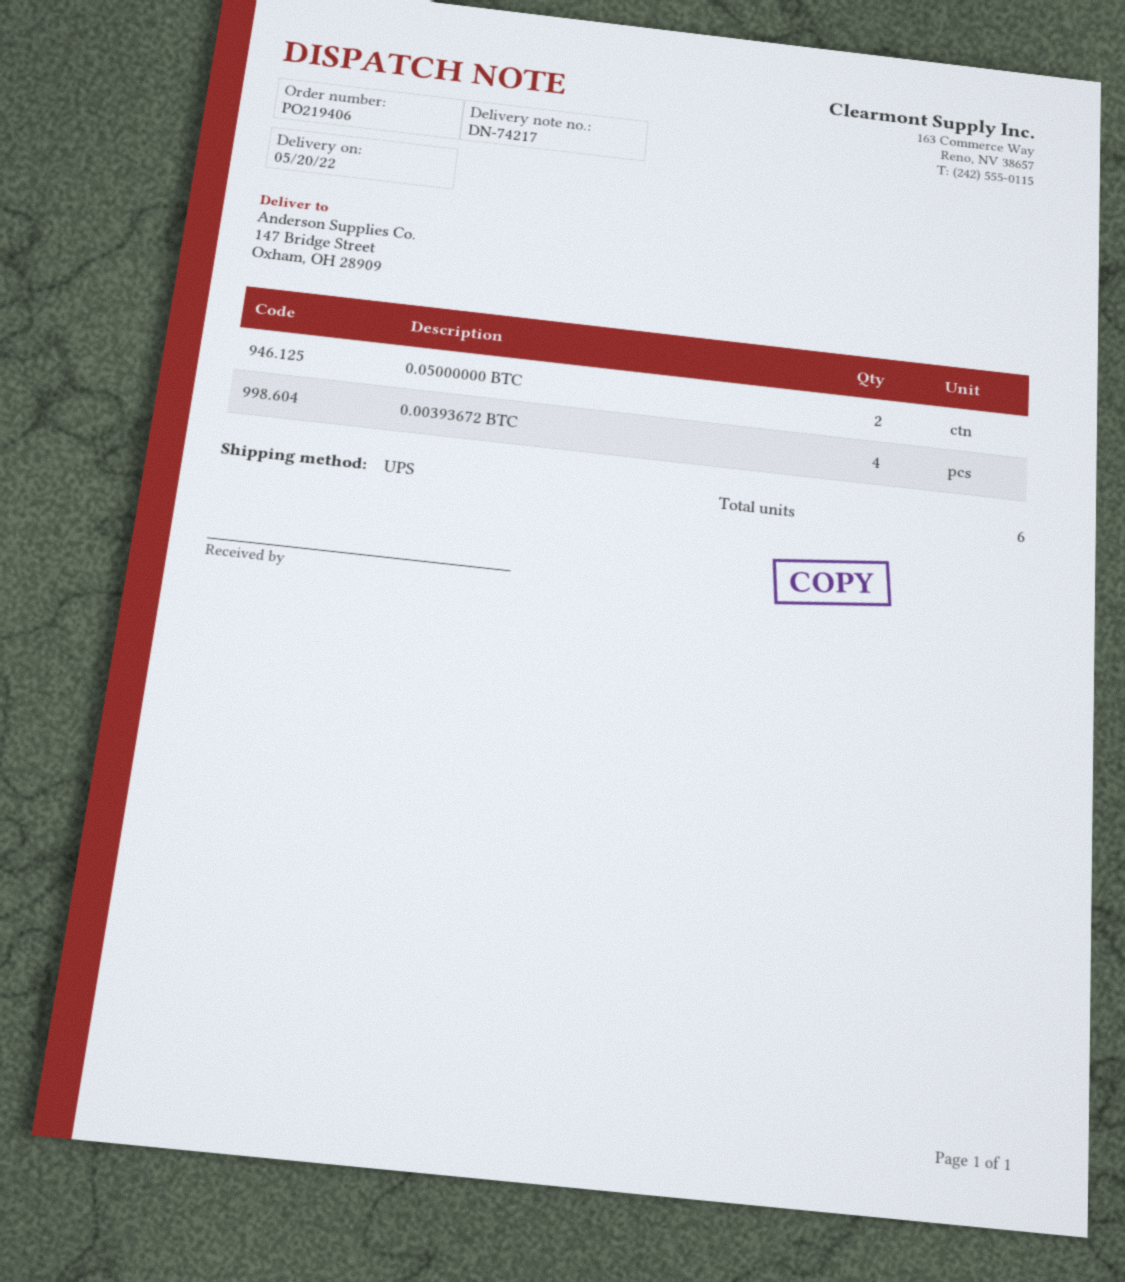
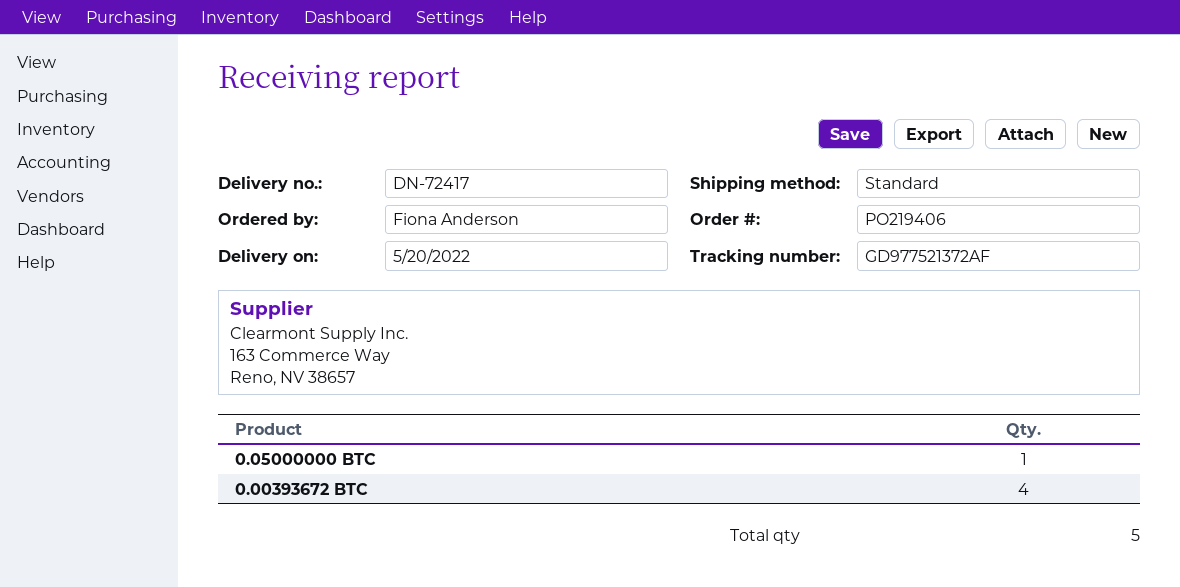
delivery note number: DN-74217 -> DN-72417
shipping method: UPS -> standard
0.05000000 BTC: 2 -> 1
total quantity: 6 -> 5

